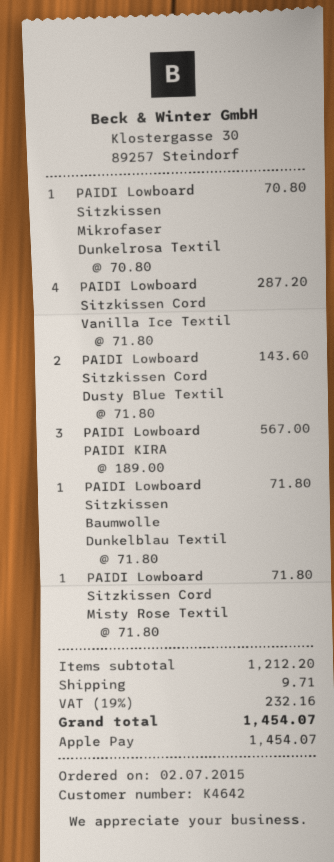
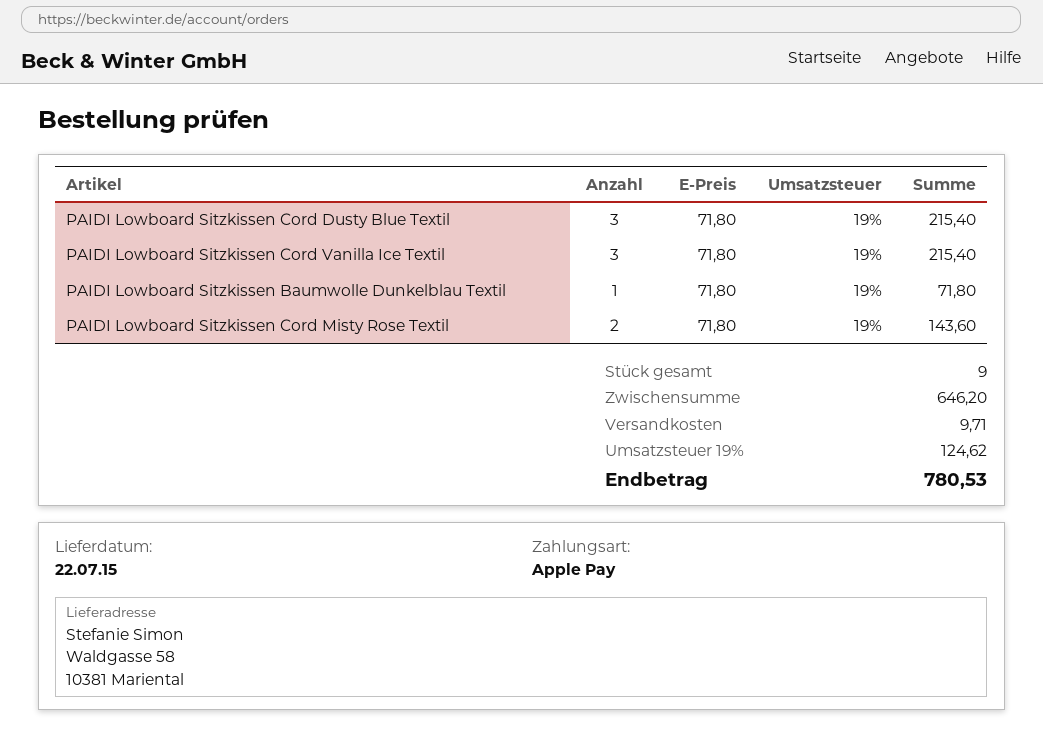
PAIDI Lowboard Sitzkissen Mikrofaser Dunkelrosa Textil: 1 x 70.80 = 70.80 -> none
PAIDI Lowboard Sitzkissen Cord Vanilla Ice Textil: 4 x 71.80 = 287.20 -> 3 x 71.80 = 215.40
PAIDI Lowboard Sitzkissen Cord Dusty Blue Textil: 2 x 71.80 = 143.60 -> 3 x 71.80 = 215.40
PAIDI Lowboard PAIDI KIRA: 3 x 189.00 = 567.00 -> none
PAIDI Lowboard Sitzkissen Cord Misty Rose Textil: 1 x 71.80 = 71.80 -> 2 x 71.80 = 143.60
subtotal: 1212.20 -> 646.20
tax: 19% = 232.16 -> 19% = 124.62
total: 1454.07 -> 780.53

